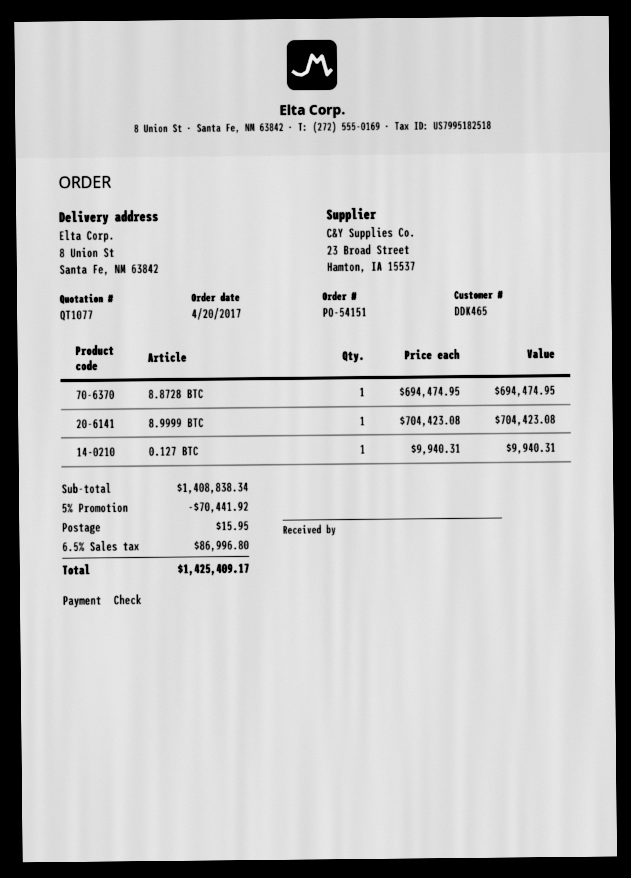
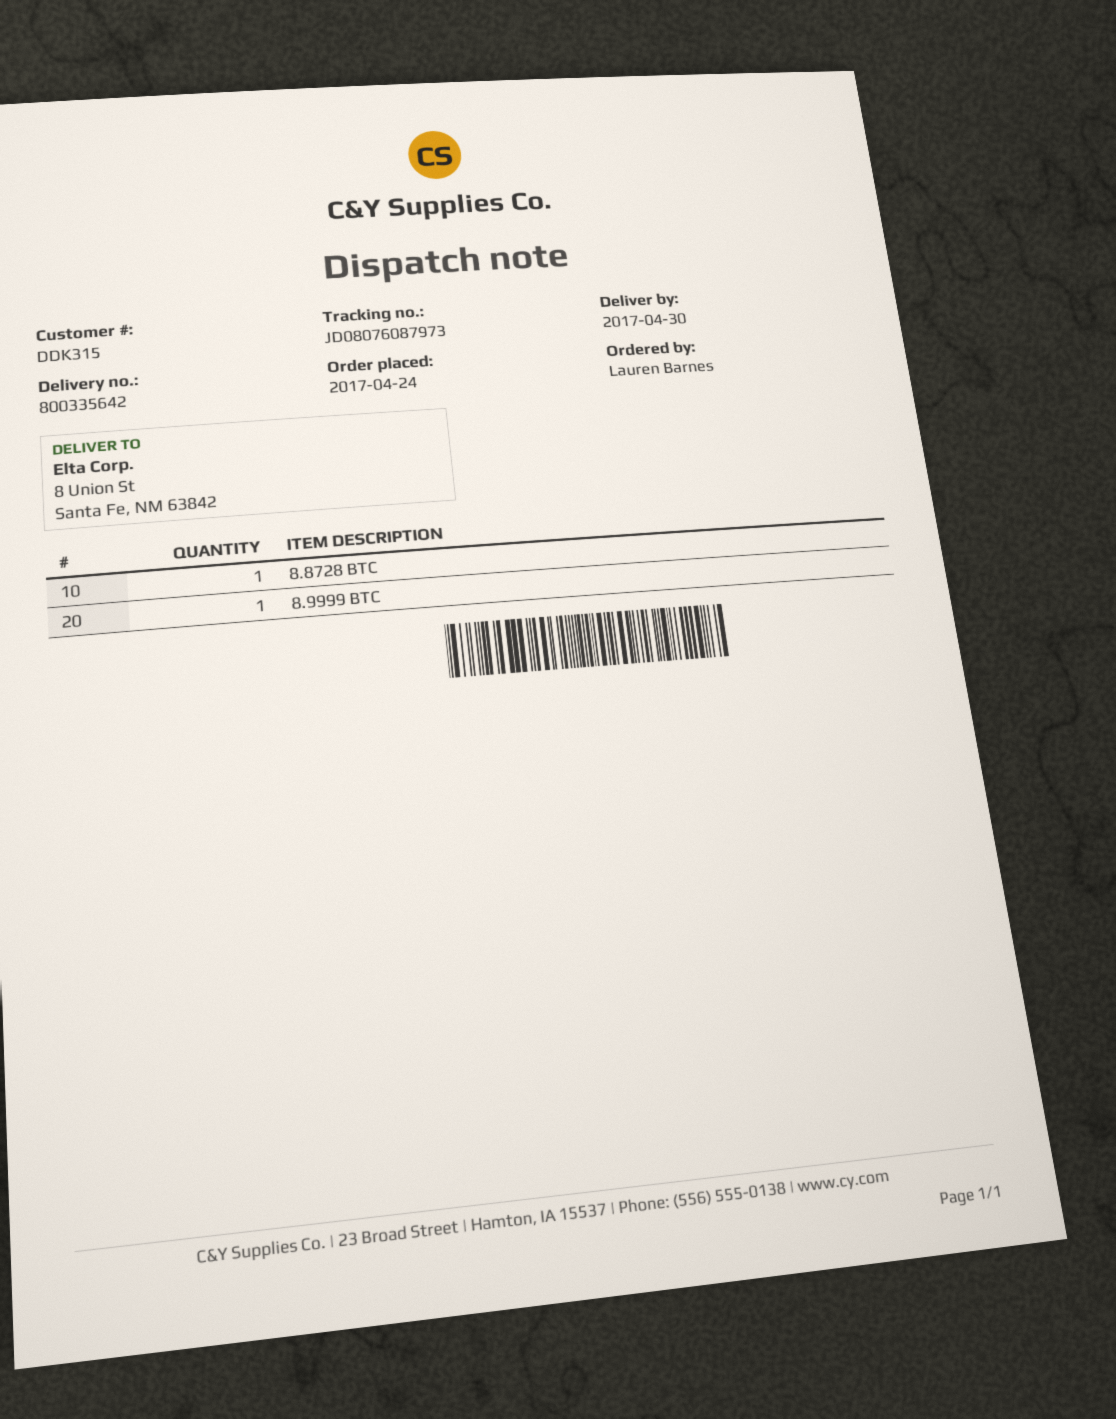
order date: 2017-04-20 -> 2017-04-24
customer number: DDK465 -> DDK315
0.127 BTC: 1 -> none

